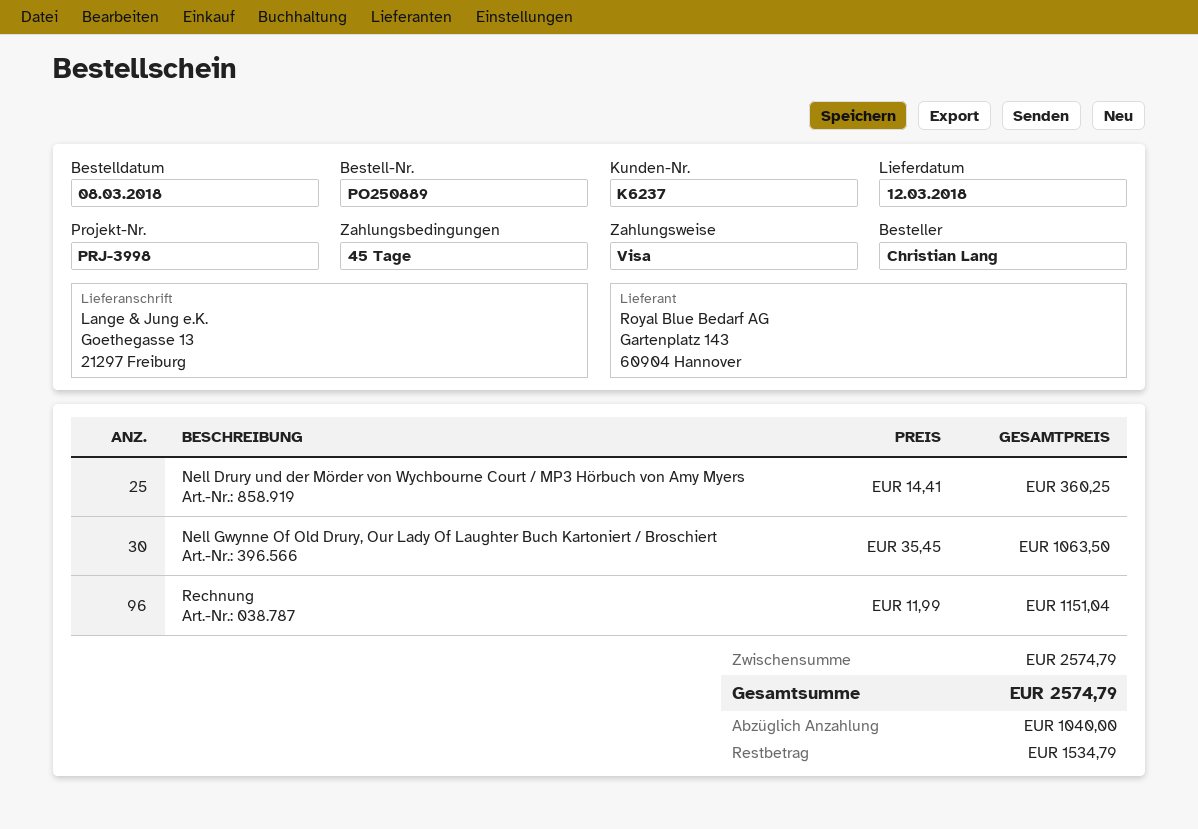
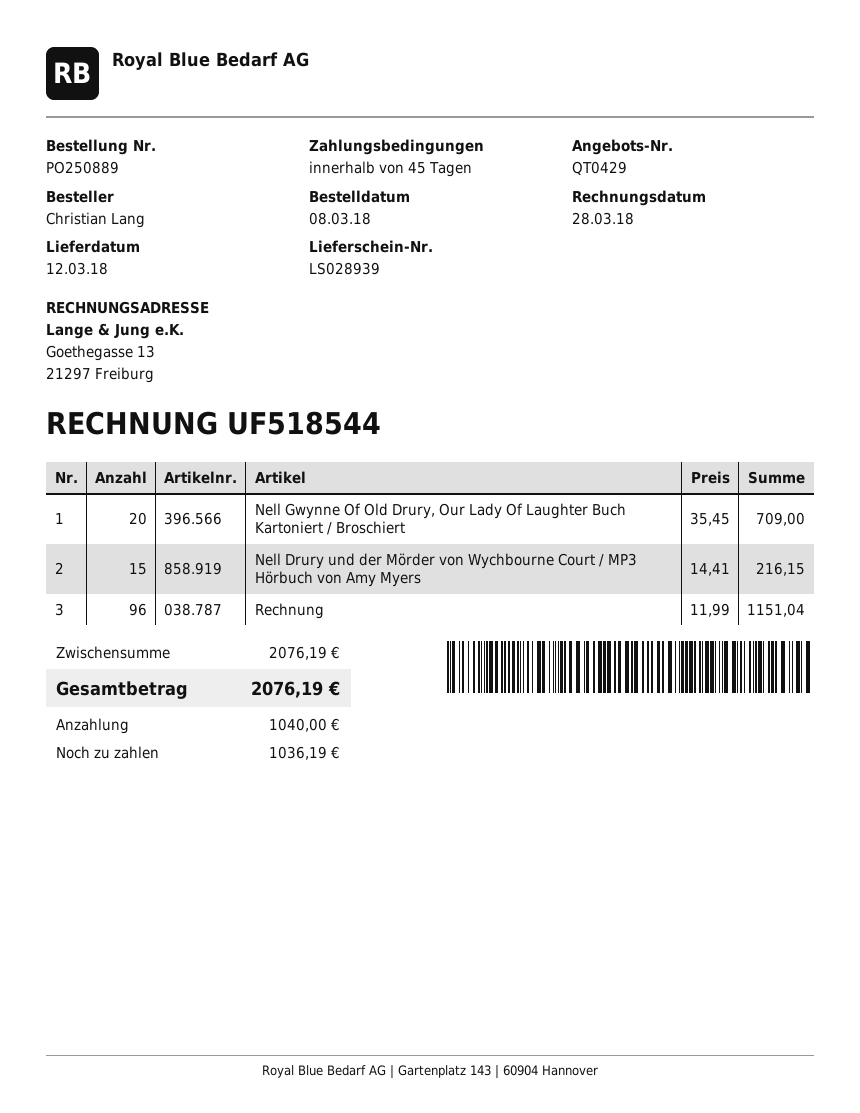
Nell Drury und der Mörder von Wychbourne Court / MP3 Hörbuch von Amy Myers: 25 x 14.41 = 360.25 -> 15 x 14.41 = 216.15
Nell Gwynne Of Old Drury, Our Lady Of Laughter Buch Kartoniert / Broschiert: 30 x 35.45 = 1063.50 -> 20 x 35.45 = 709.00
subtotal: 2574.79 -> 2076.19
total: 2574.79 -> 2076.19
balance: 1534.79 -> 1036.19

